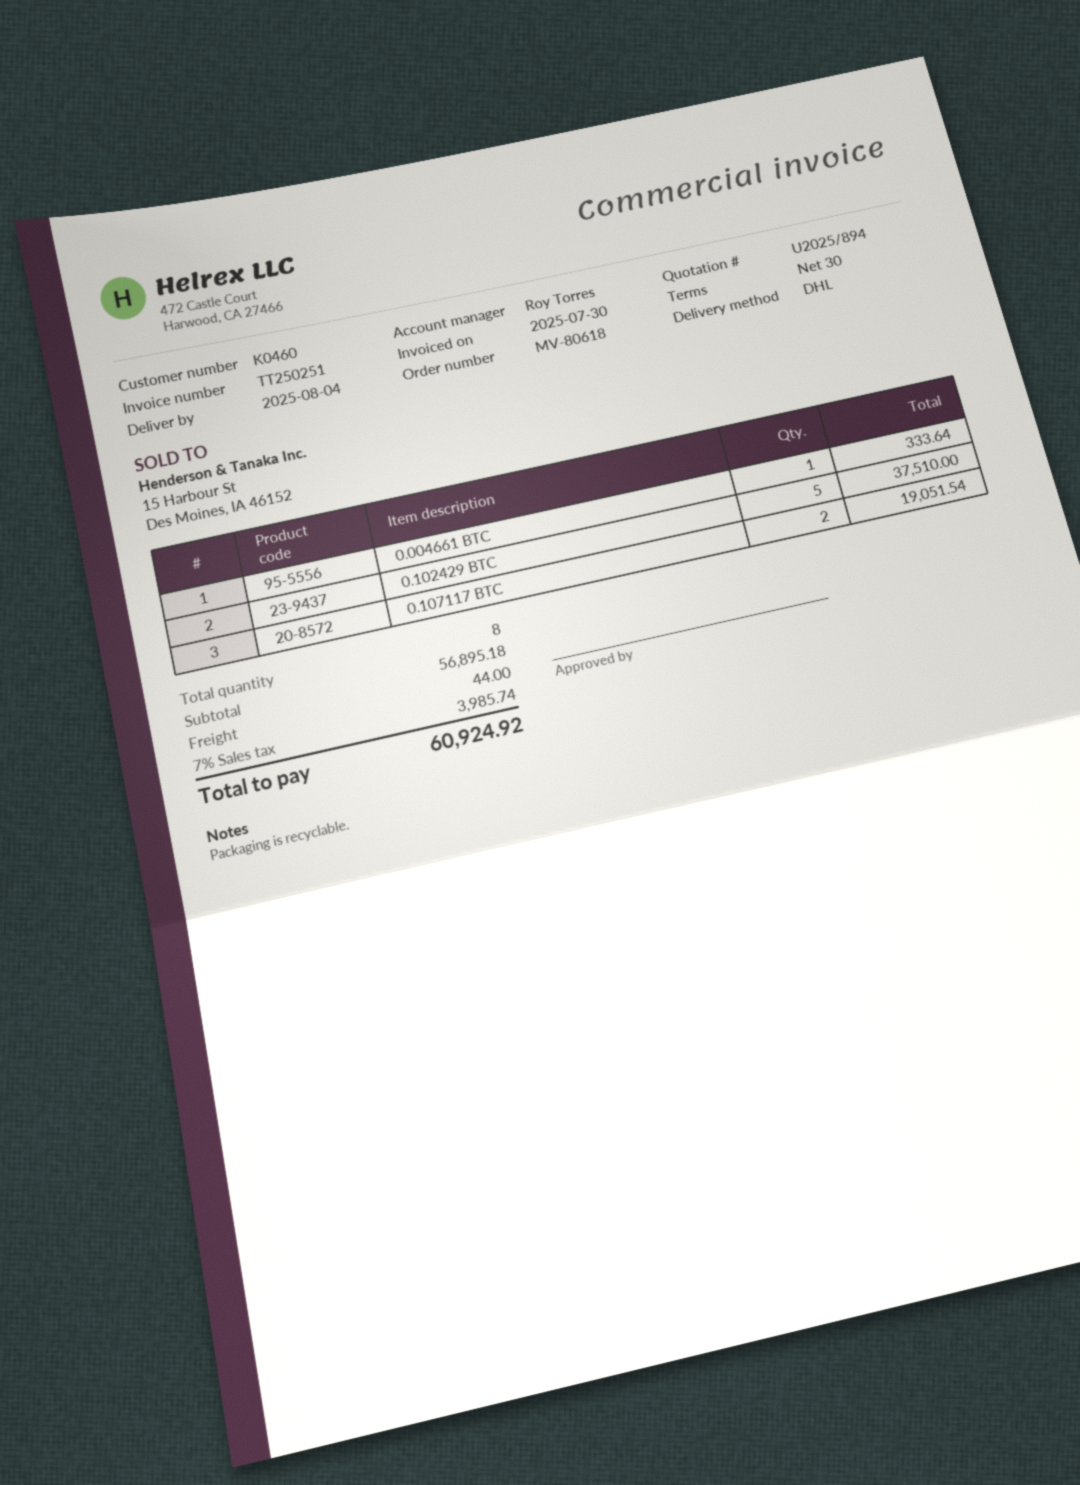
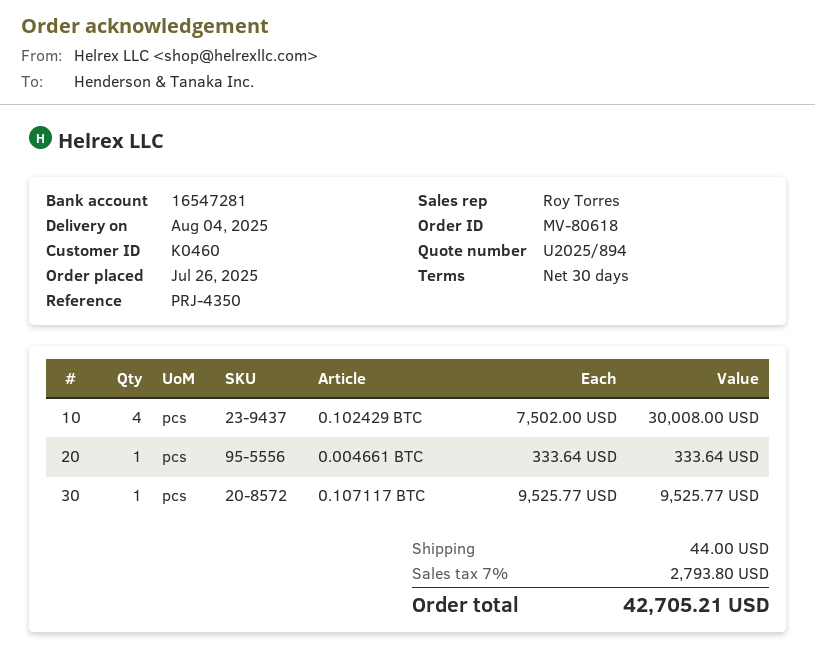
0.102429 BTC: 5 for 37510.00 -> 4 for 30008.00
0.107117 BTC: 2 for 19051.54 -> 1 for 9525.77
tax: 7% = 3985.74 -> 7% = 2793.80
total: 60924.92 -> 42705.21

